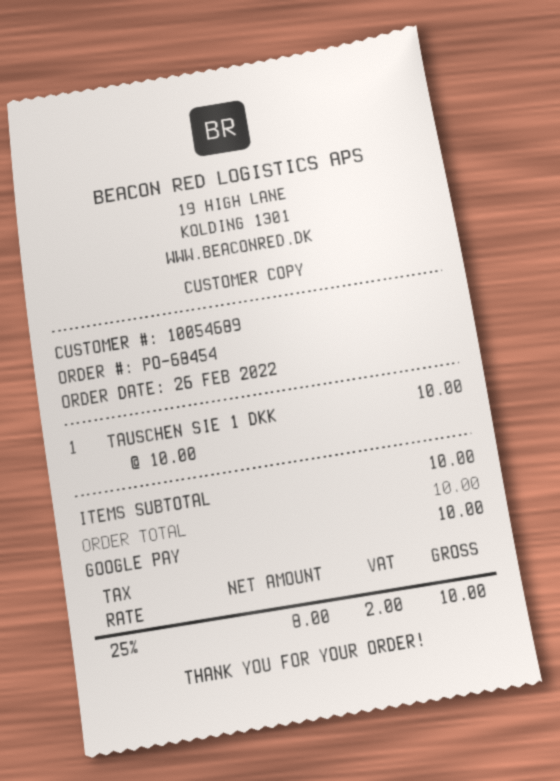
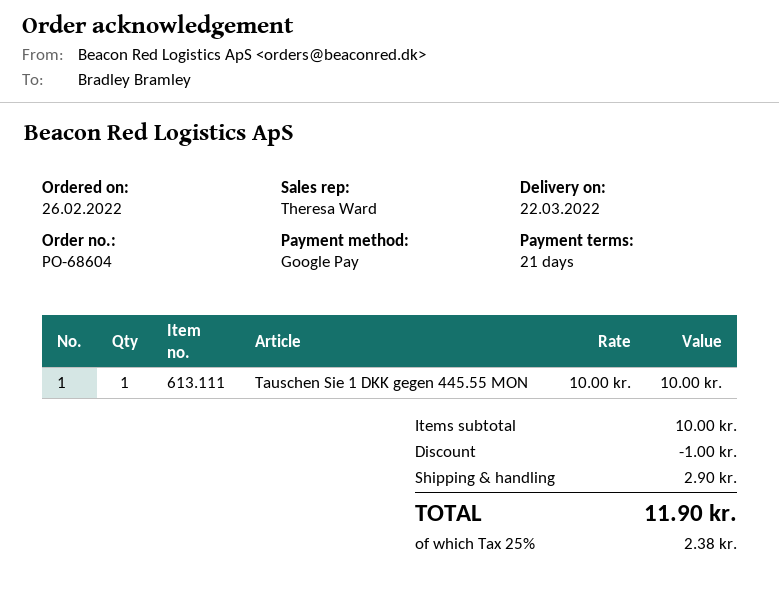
order number: PO-68454 -> PO-68604
discount: none -> 1.00
shipping: none -> 2.90
tax: 25% = 2.00 -> 25% = 2.38
total: 10.00 -> 11.90

